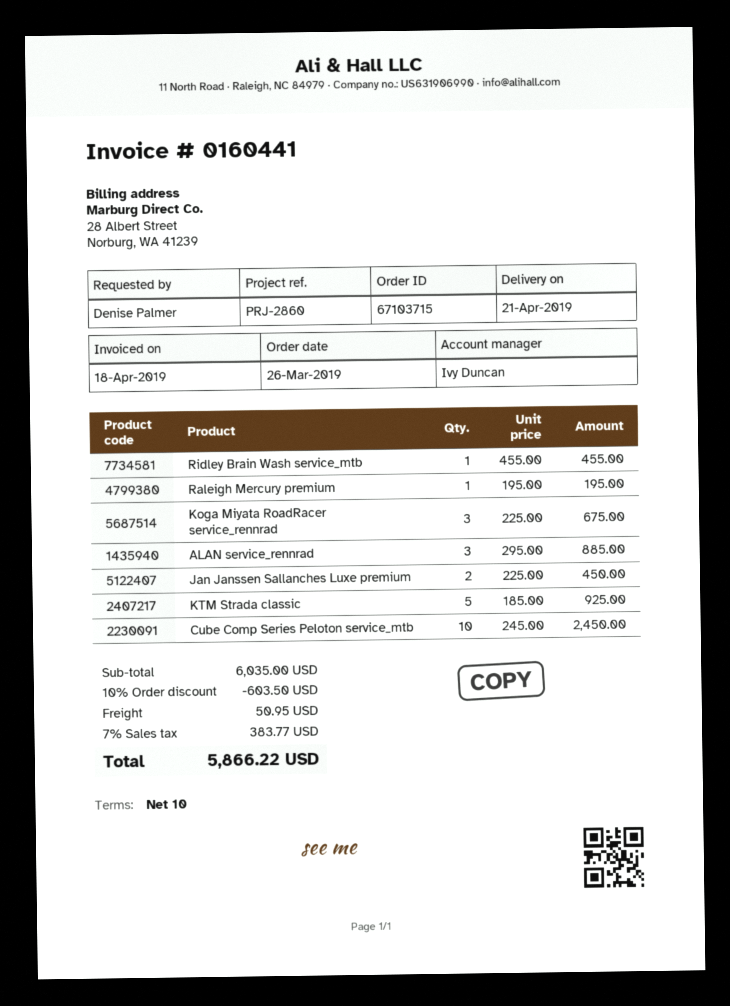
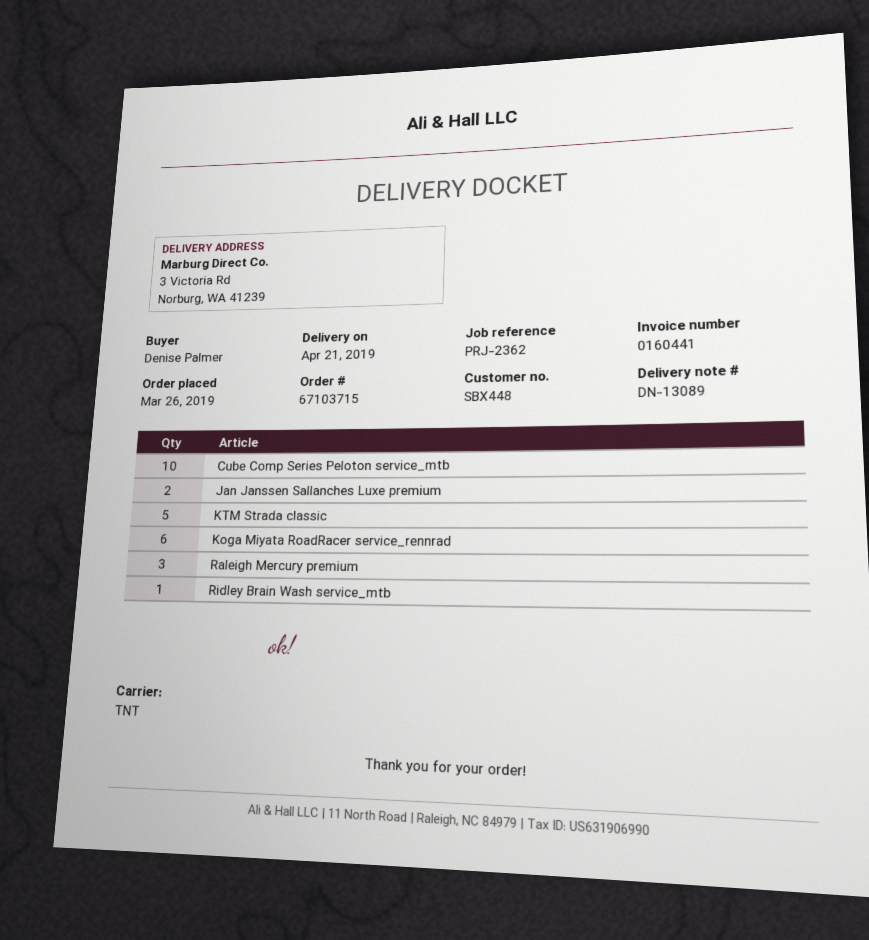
reference: PRJ-2860 -> PRJ-2362
Raleigh Mercury premium: 1 -> 3
Koga Miyata RoadRacer service_rennrad: 3 -> 6
ALAN service_rennrad: 3 -> none

